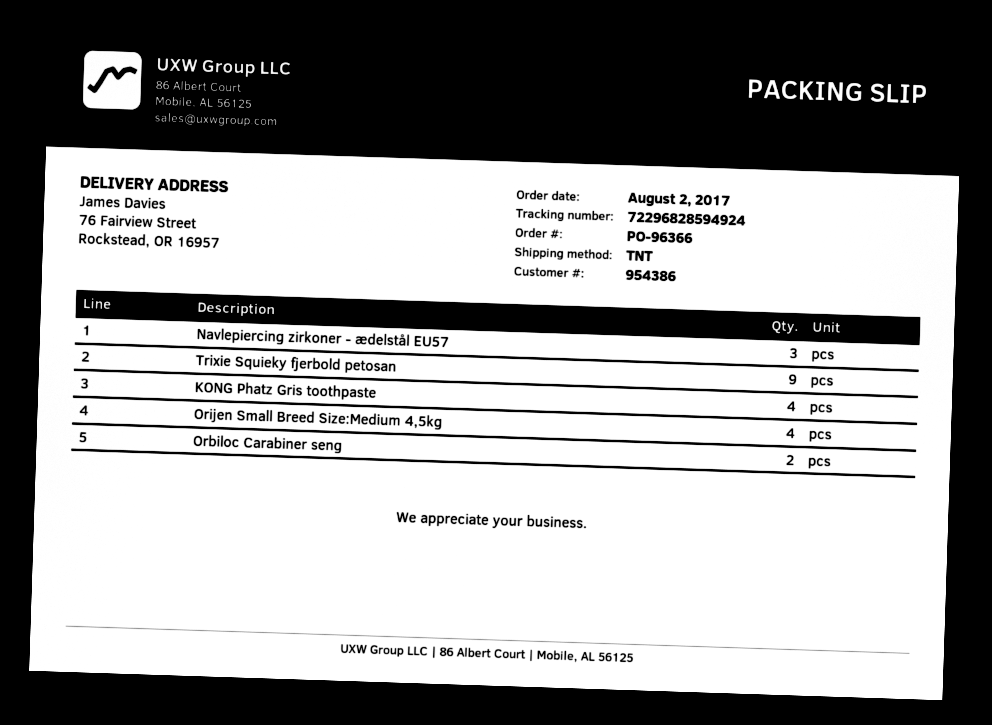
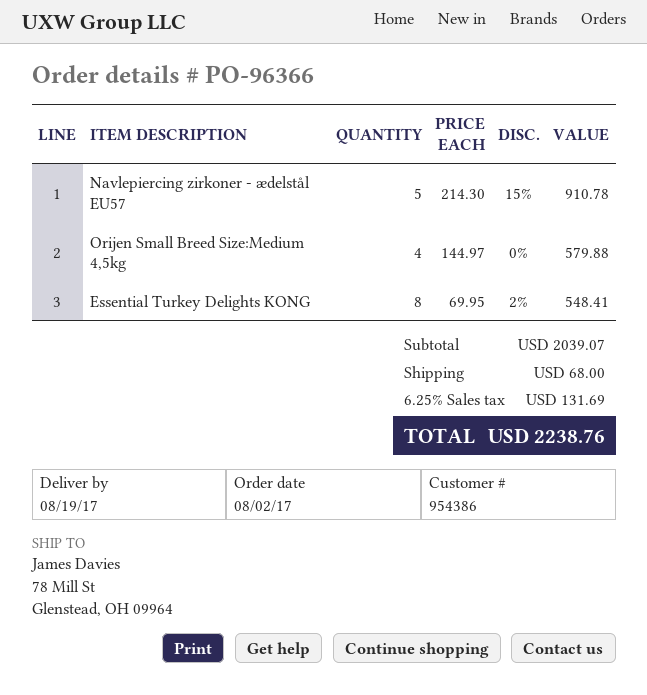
ship to: 76 Fairview Street, Rockstead, OR 16957 -> 78 Mill St, Glenstead, OH 09964
Navlepiercing zirkoner - ædelstål EU57: 3 -> 5
Trixie Squieky fjerbold petosan: 9 -> none
KONG Phatz Gris toothpaste: 4 -> none
Orbiloc Carabiner seng: 2 -> none
Essential Turkey Delights KONG: none -> 8

